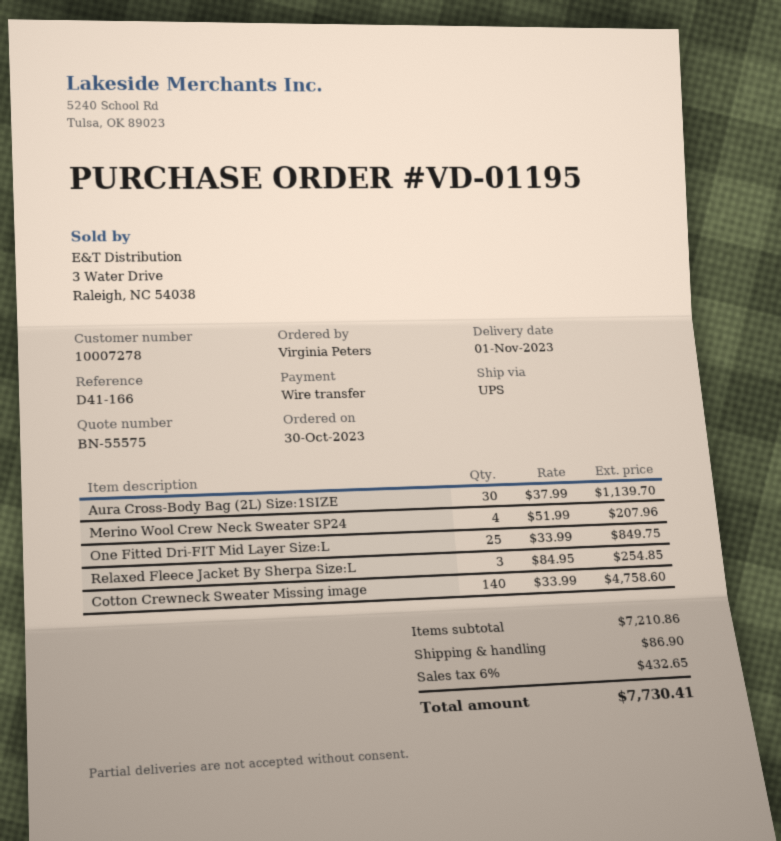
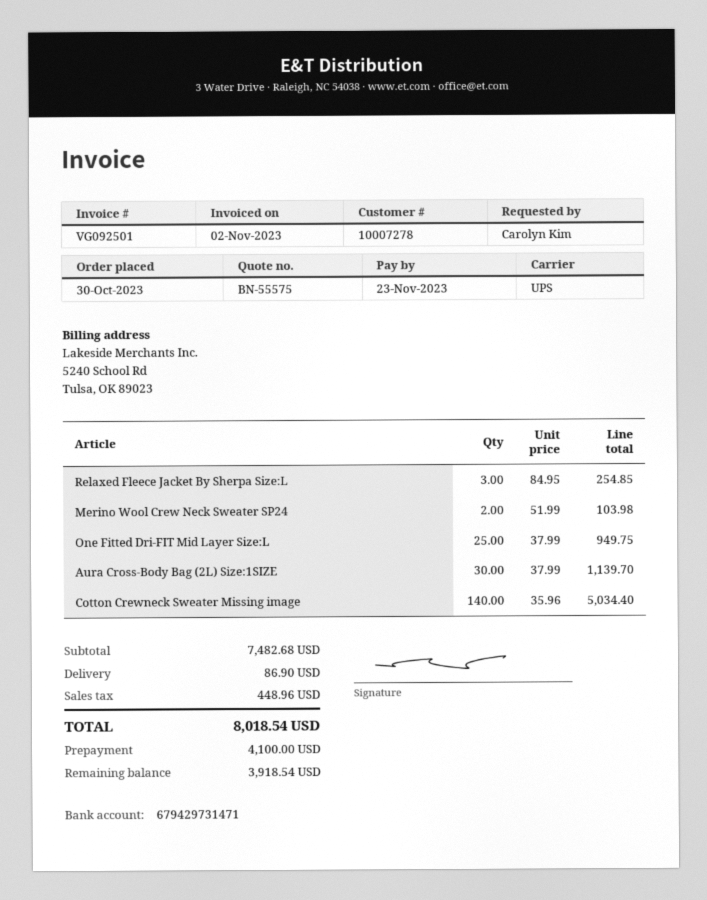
ordered by: Virginia Peters -> Carolyn Kim
Merino Wool Crew Neck Sweater SP24: 4 x 51.99 = 207.96 -> 2 x 51.99 = 103.98
One Fitted Dri-FIT Mid Layer Size:L: 25 x 33.99 = 849.75 -> 25 x 37.99 = 949.75
Cotton Crewneck Sweater Missing image: 140 x 33.99 = 4758.60 -> 140 x 35.96 = 5034.40
subtotal: 7210.86 -> 7482.68
tax: 432.65 -> 448.96
total: 7730.41 -> 8018.54

